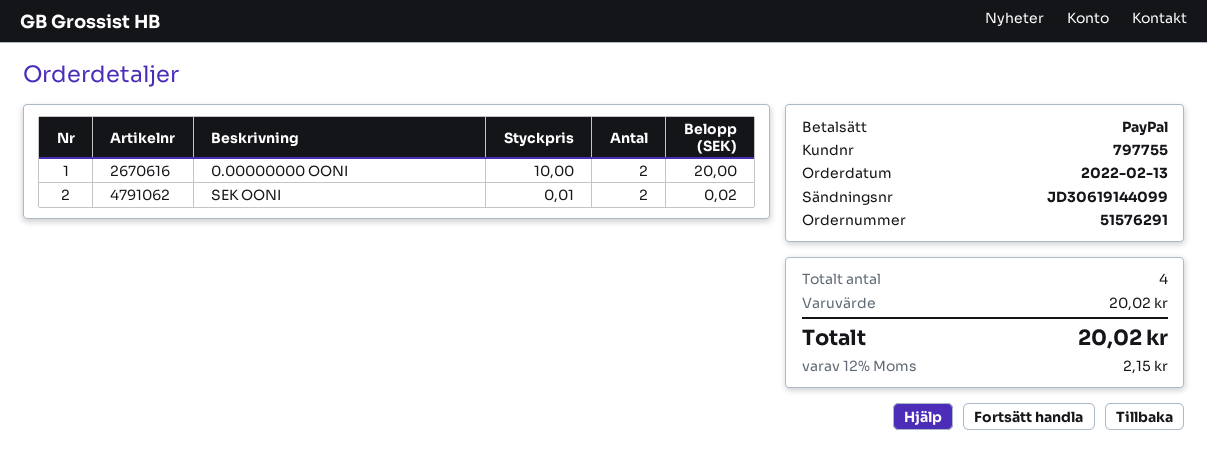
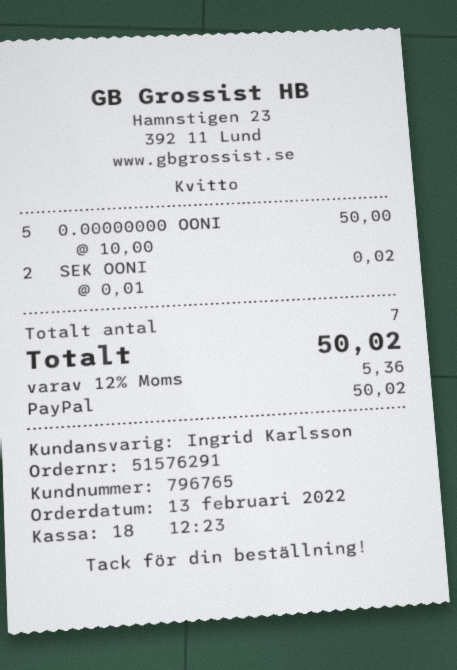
customer number: 797755 -> 796765
0.00000000 OONI: 2 x 10.00 = 20.00 -> 5 x 10.00 = 50.00
total quantity: 4 -> 7
tax: 12% = 2.15 -> 12% = 5.36
total: 20.02 -> 50.02

